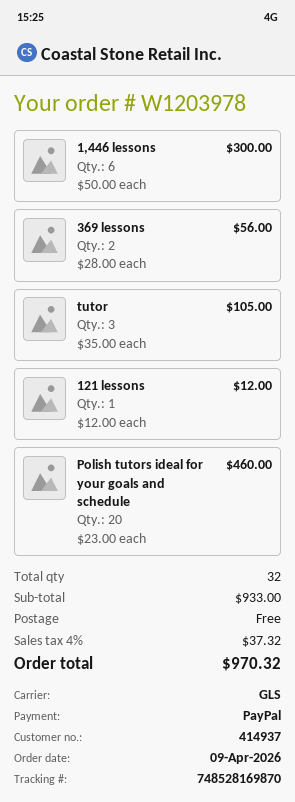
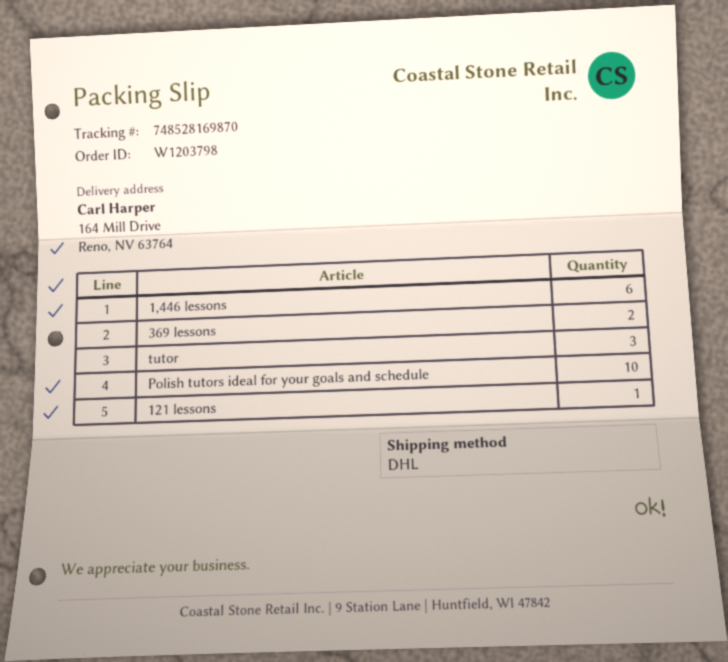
order number: W1203978 -> W1203798
shipping method: GLS -> DHL
Polish tutors ideal for your goals and schedule: 20 -> 10

